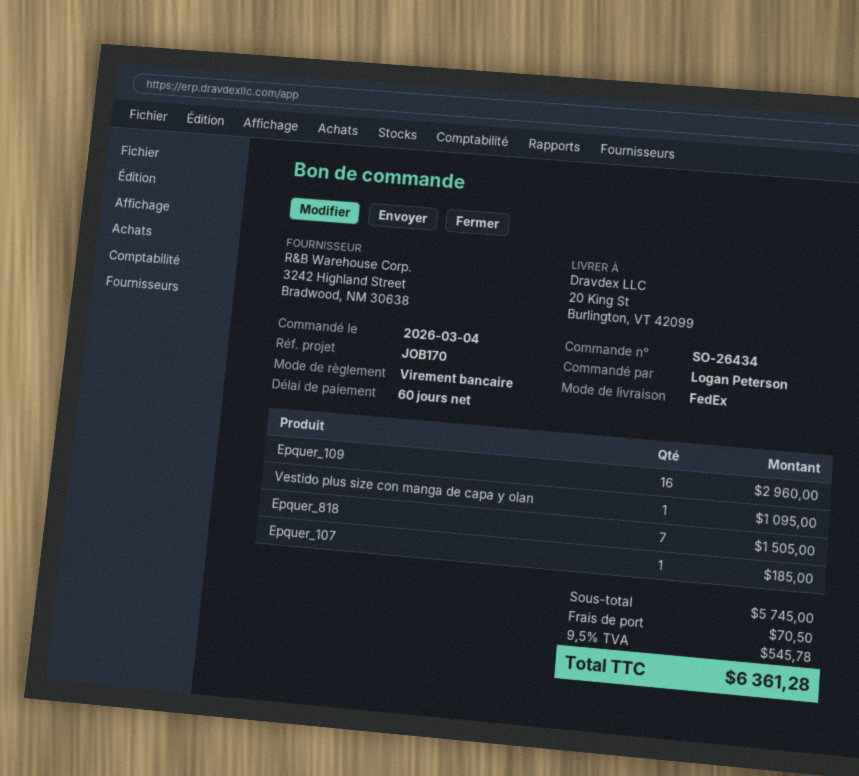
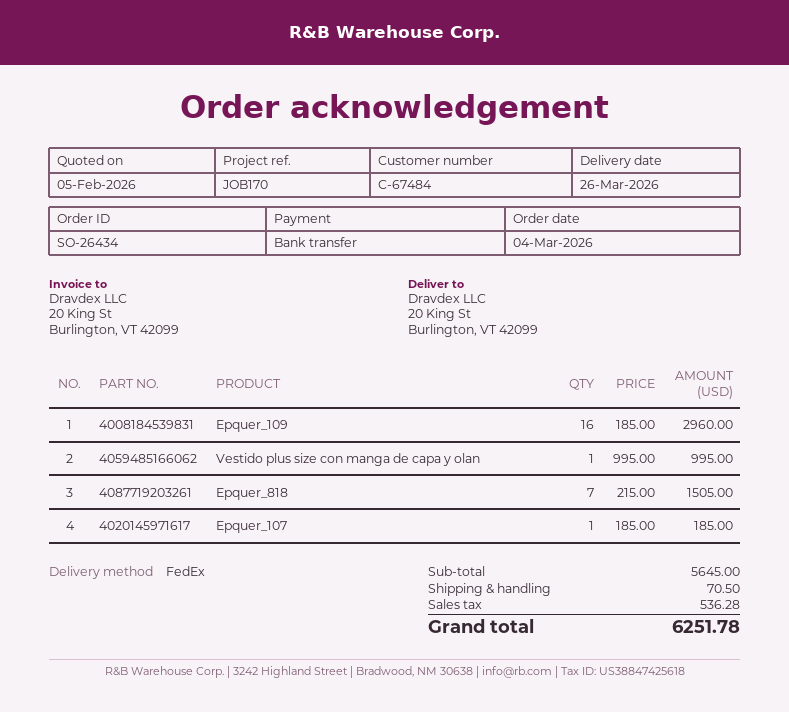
Vestido plus size con manga de capa y olan: 1 for 1095.00 -> 1 for 995.00
subtotal: 5745.00 -> 5645.00
tax: 545.78 -> 536.28
total: 6361.28 -> 6251.78

